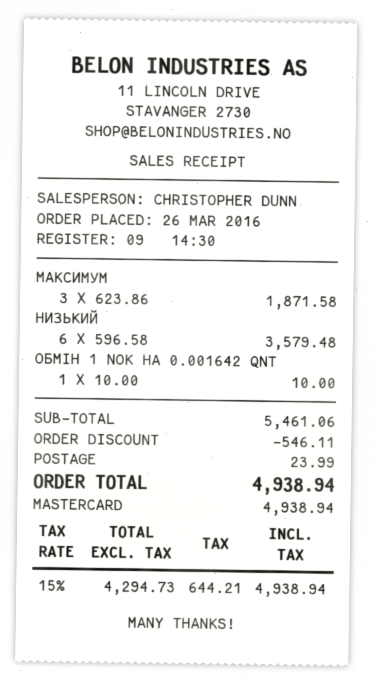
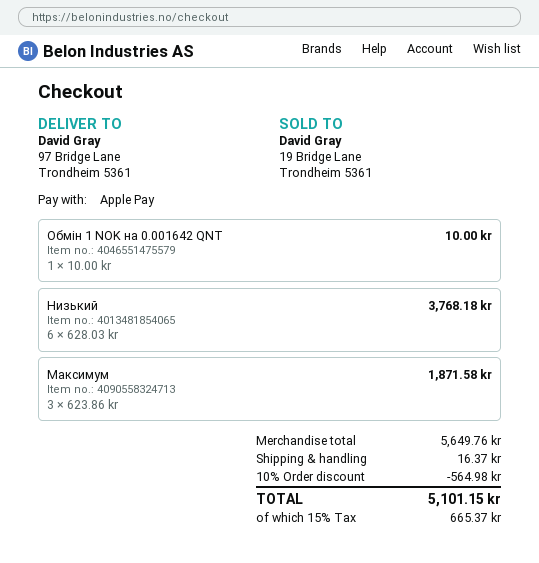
payment method: Mastercard -> Apple Pay
НИЗЬКИЙ: 6 x 596.58 = 3579.48 -> 6 x 628.03 = 3768.18
subtotal: 5461.06 -> 5649.76
discount: 546.11 -> 564.98
shipping: 23.99 -> 16.37
tax: 15% = 644.21 -> 15% = 665.37
total: 4938.94 -> 5101.15

